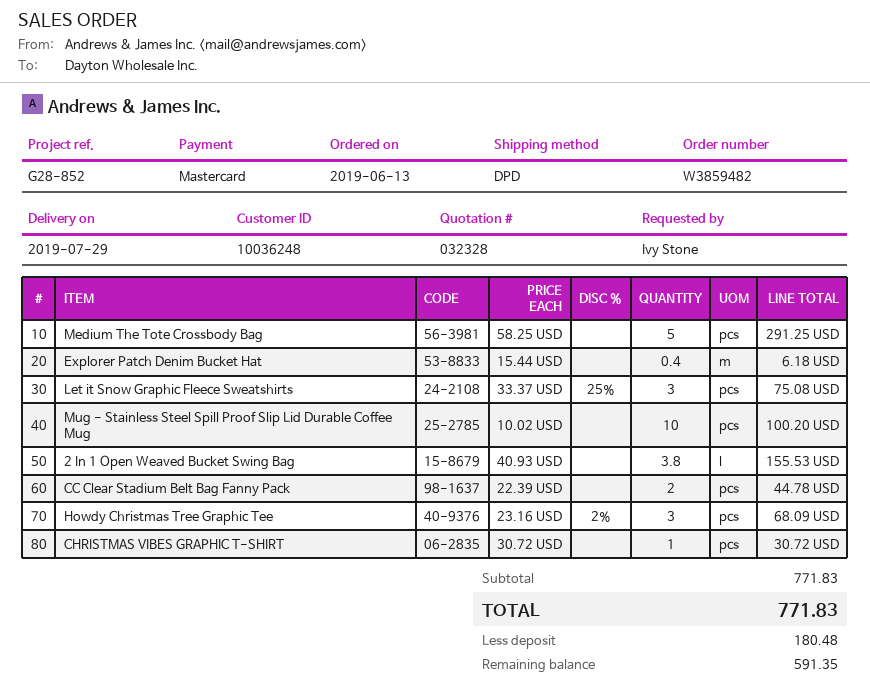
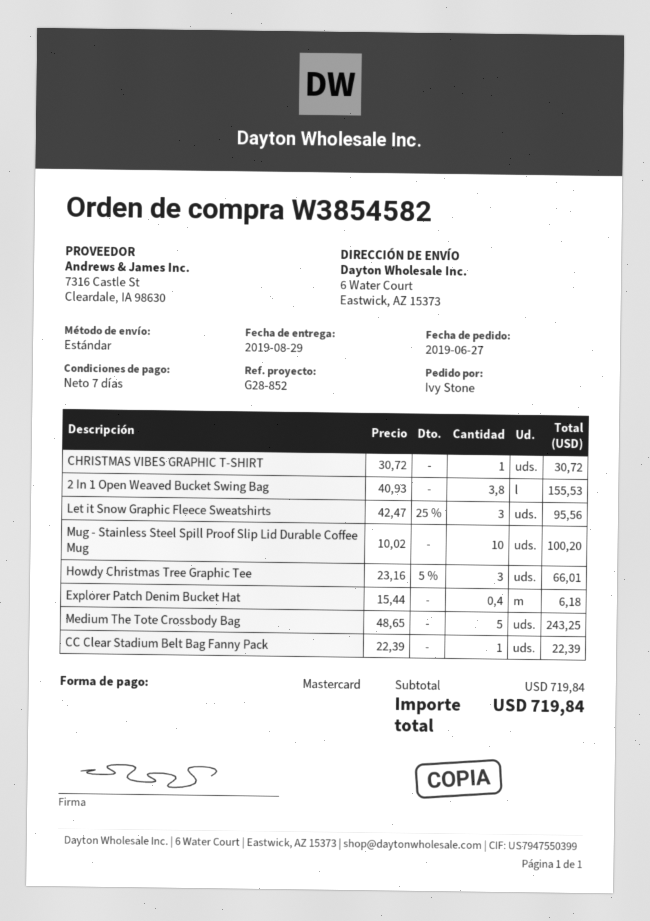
order number: W3859482 -> W3854582
order date: 2019-06-13 -> 2019-06-27
delivery date: 2019-07-29 -> 2019-08-29
shipping method: DPD -> standard
Medium The Tote Crossbody Bag: 5 x 58.25 = 291.25 -> 5 x 48.65 = 243.25
Let it Snow Graphic Fleece Sweatshirts: 3 x 33.37 - 25% = 75.08 -> 3 x 42.47 - 25% = 95.56
CC Clear Stadium Belt Bag Fanny Pack: 2 x 22.39 = 44.78 -> 1 x 22.39 = 22.39
Howdy Christmas Tree Graphic Tee: 3 x 23.16 - 2% = 68.09 -> 3 x 23.16 - 5% = 66.01
subtotal: 771.83 -> 719.84
total: 771.83 -> 719.84

